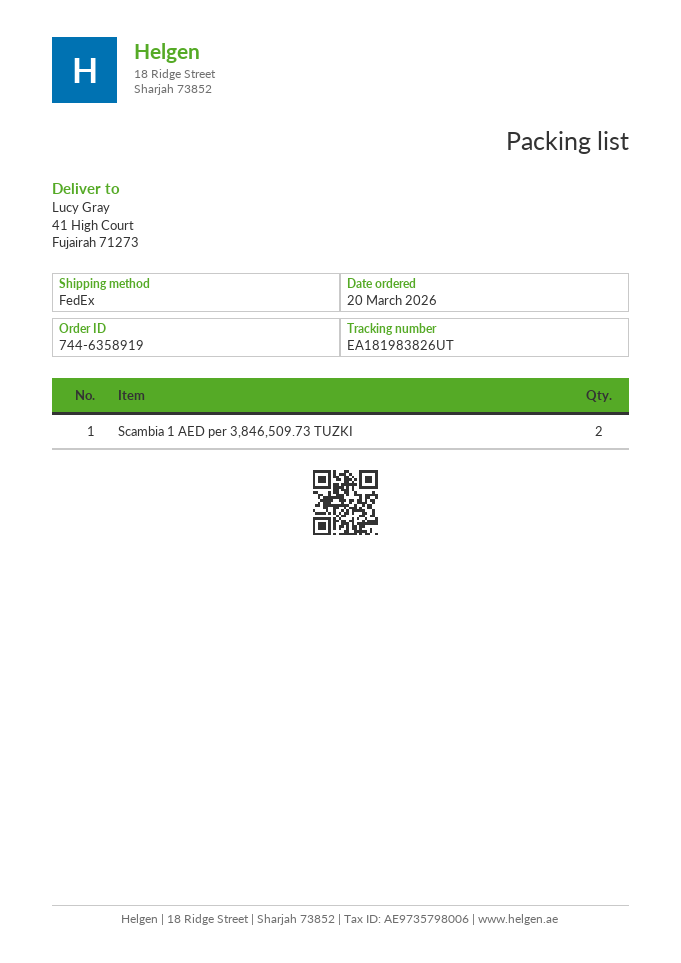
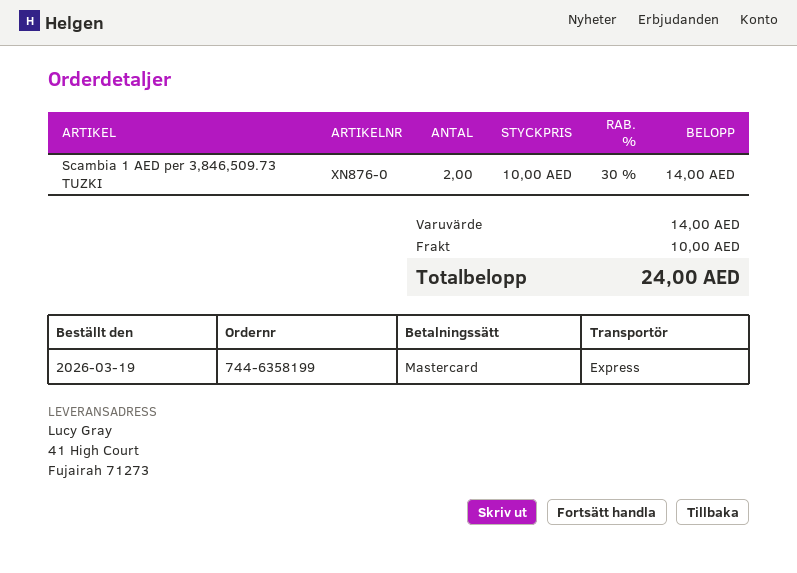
order number: 744-6358919 -> 744-6358199
order date: 2026-03-20 -> 2026-03-19
shipping method: FedEx -> express

